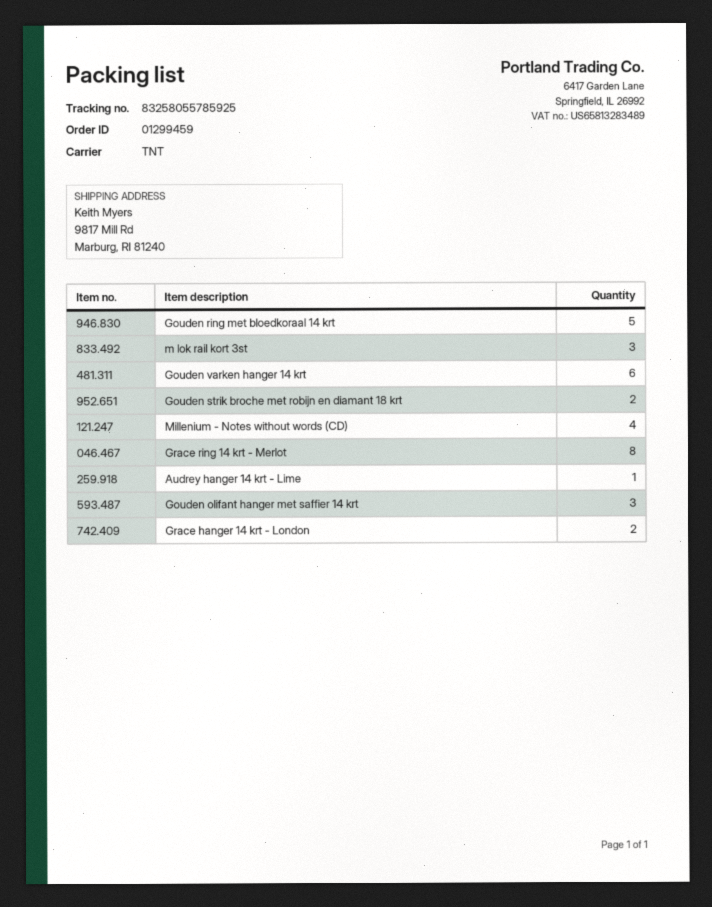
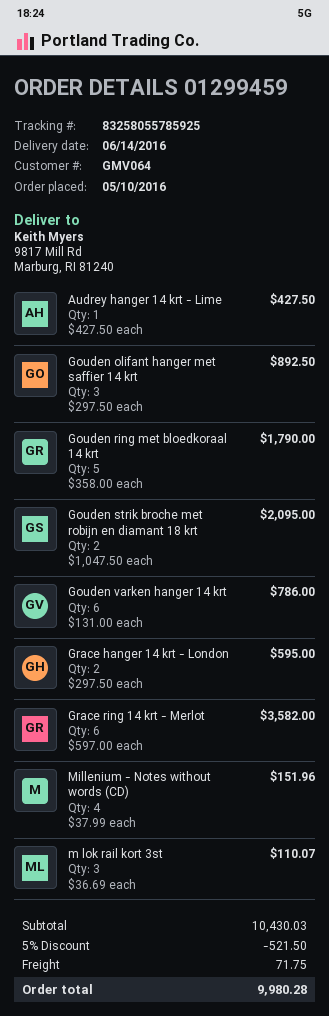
Grace ring 14 krt - Merlot: 8 -> 6

